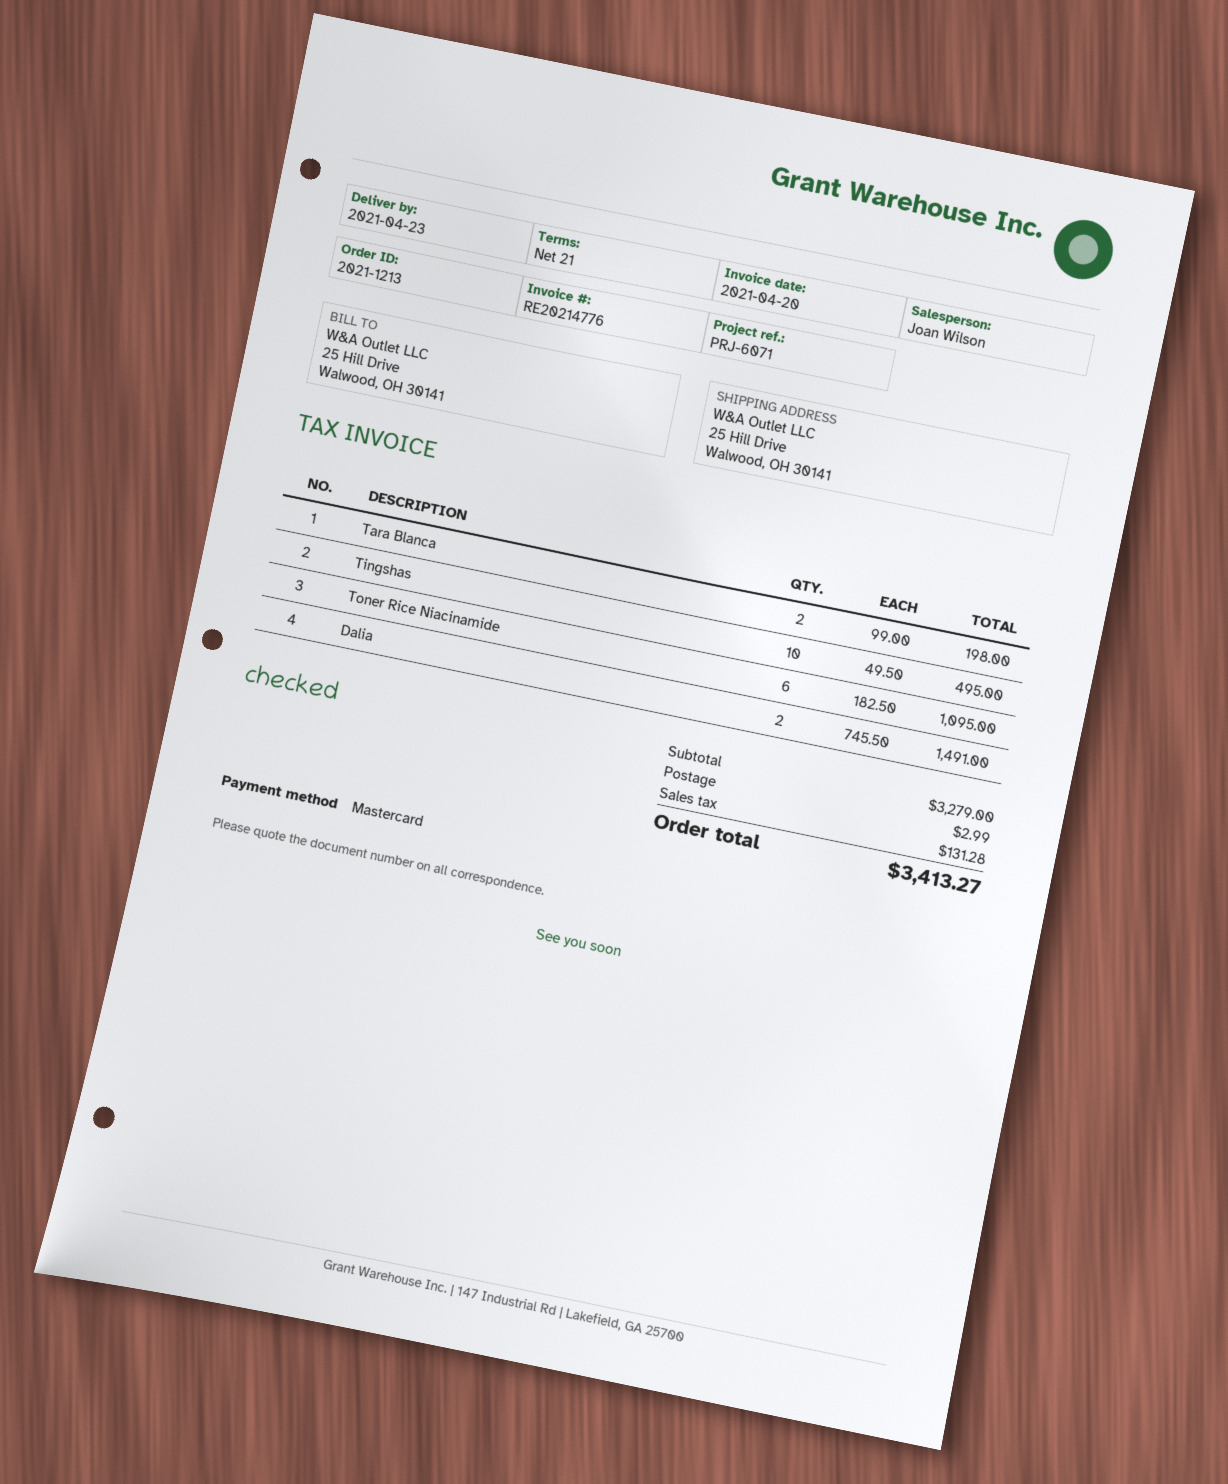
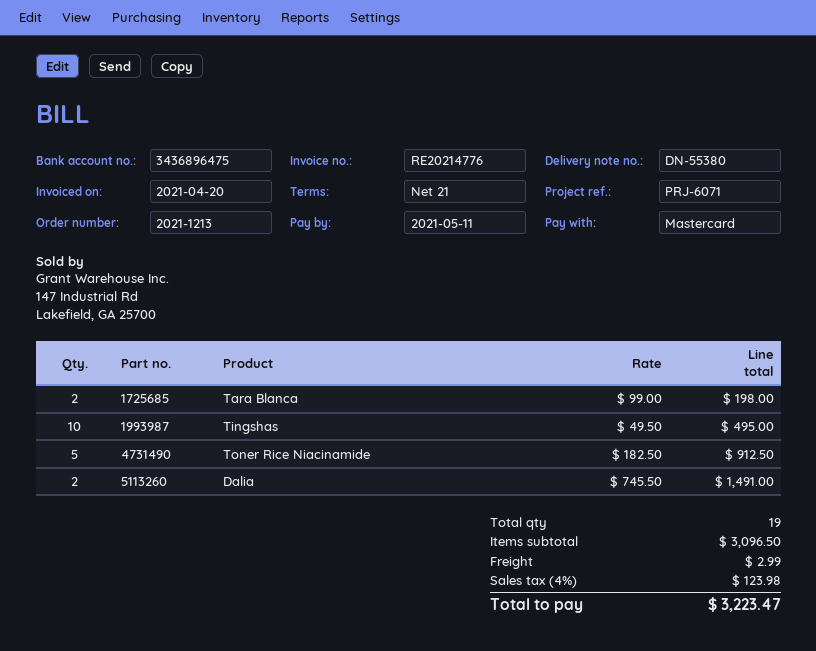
Toner Rice Niacinamide: 6 x 182.50 = 1095.00 -> 5 x 182.50 = 912.50
subtotal: 3279.00 -> 3096.50
tax: 131.28 -> 123.98
total: 3413.27 -> 3223.47

